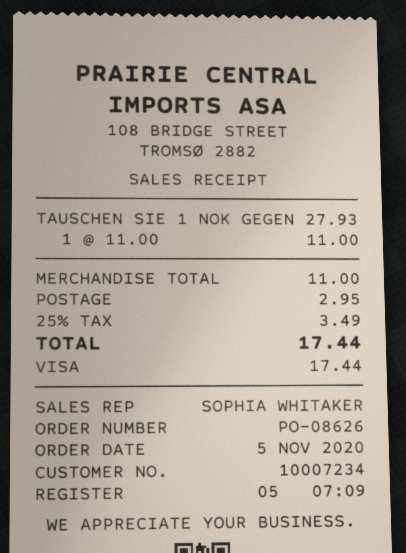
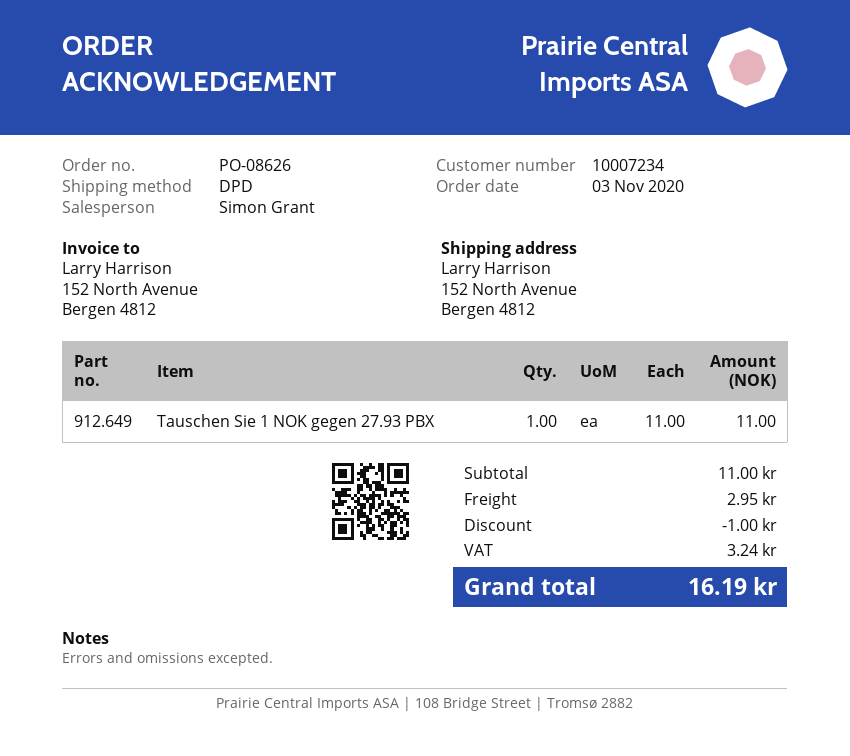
order date: 2020-11-05 -> 2020-11-03
sales rep: SOPHIA WHITAKER -> Simon Grant
discount: none -> 1.00
tax: 3.49 -> 3.24
total: 17.44 -> 16.19

